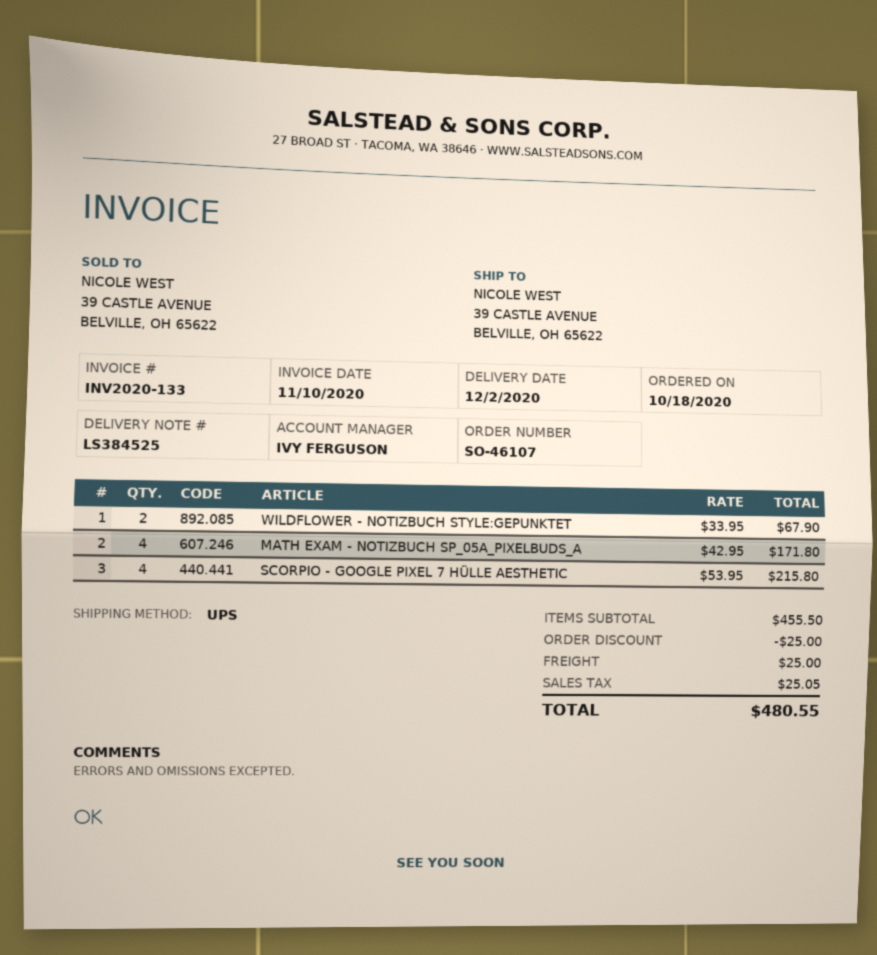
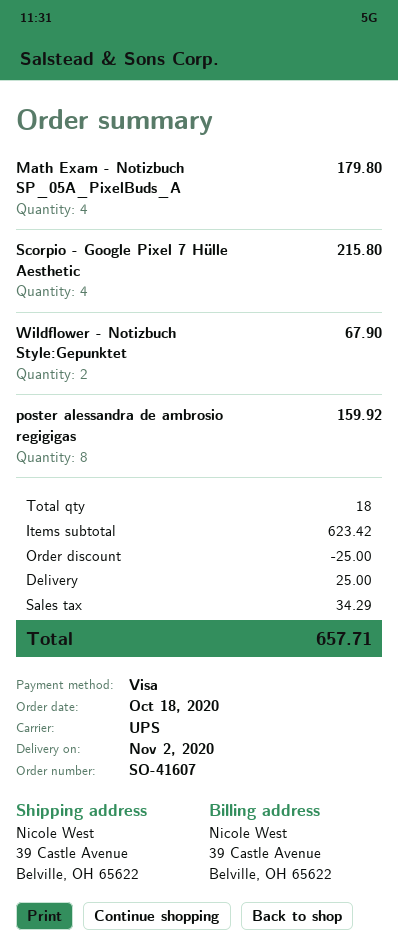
order number: SO-46107 -> SO-41607
delivery date: 2020-12-02 -> 2020-11-02
MATH EXAM - NOTIZBUCH SP_05A_PIXELBUDS_A: 4 for 171.80 -> 4 for 179.80
poster alessandra de ambrosio regigigas: none -> 8 for 159.92
subtotal: 455.50 -> 623.42
tax: 25.05 -> 34.29
total: 480.55 -> 657.71

